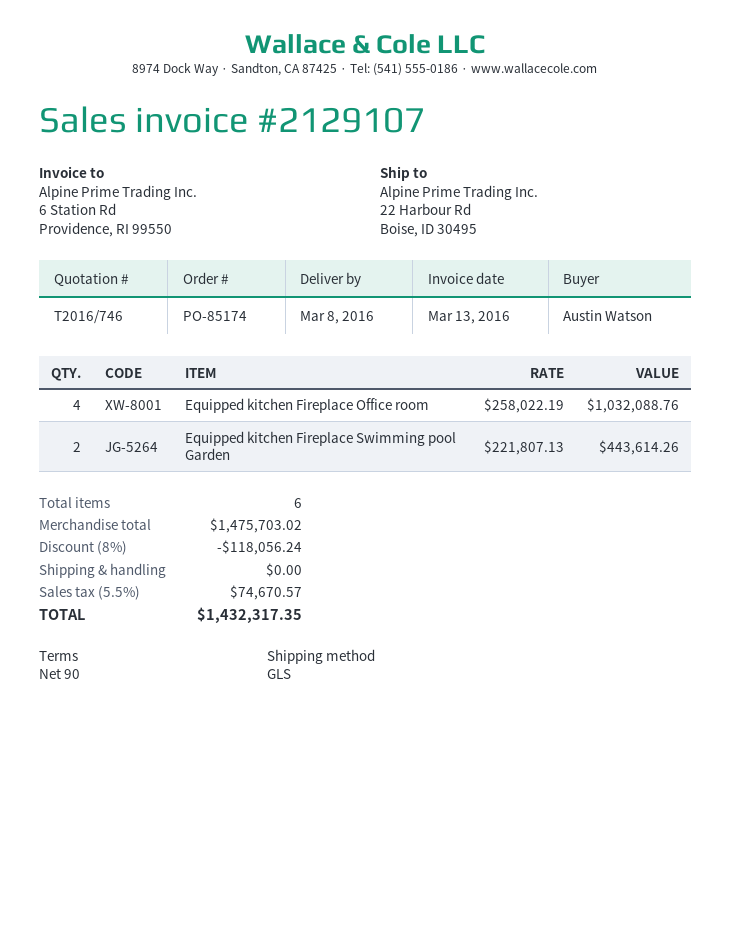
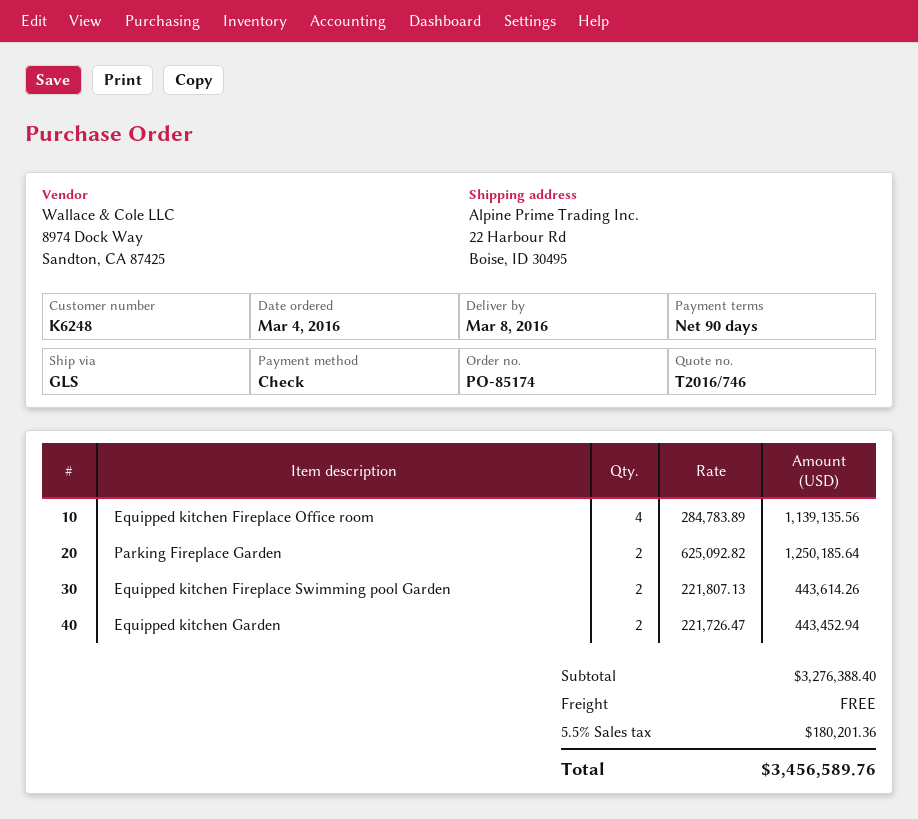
Equipped kitchen Fireplace Office room: 4 x 258022.19 = 1032088.76 -> 4 x 284783.89 = 1139135.56
Parking Fireplace Garden: none -> 2 x 625092.82 = 1250185.64
Equipped kitchen Garden: none -> 2 x 221726.47 = 443452.94
subtotal: 1475703.02 -> 3276388.40
discount: 8% = 118056.24 -> none
tax: 5.5% = 74670.57 -> 5.5% = 180201.36
total: 1432317.35 -> 3456589.76

